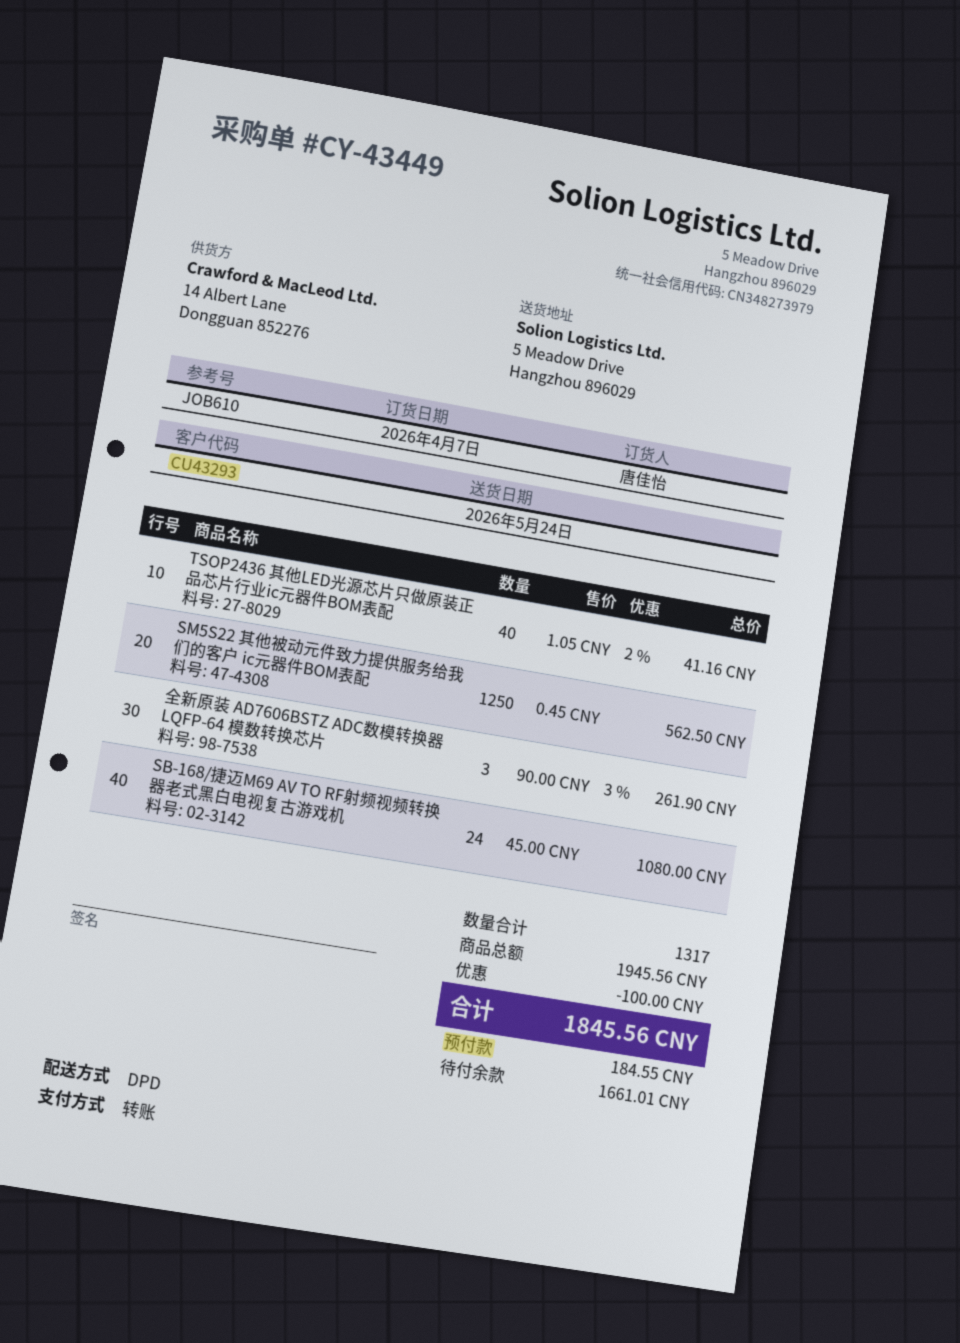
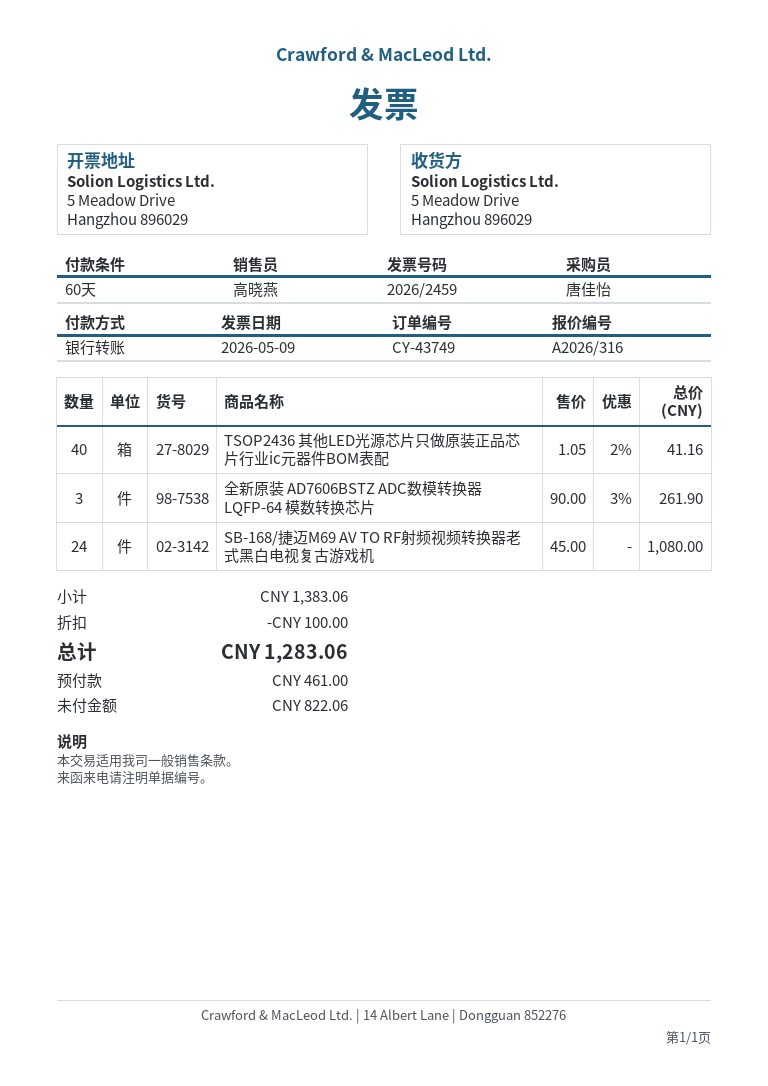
order number: CY-43449 -> CY-43749
SM5S22 其他被动元件致力提供服务给我们的客户 ic元器件BOM表配: 1250 x 0.45 = 562.50 -> none
subtotal: 1945.56 -> 1383.06
total: 1845.56 -> 1283.06
deposit: 184.55 -> 461.00
balance: 1661.01 -> 822.06

